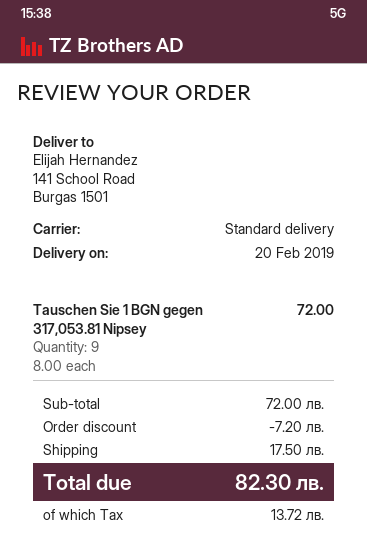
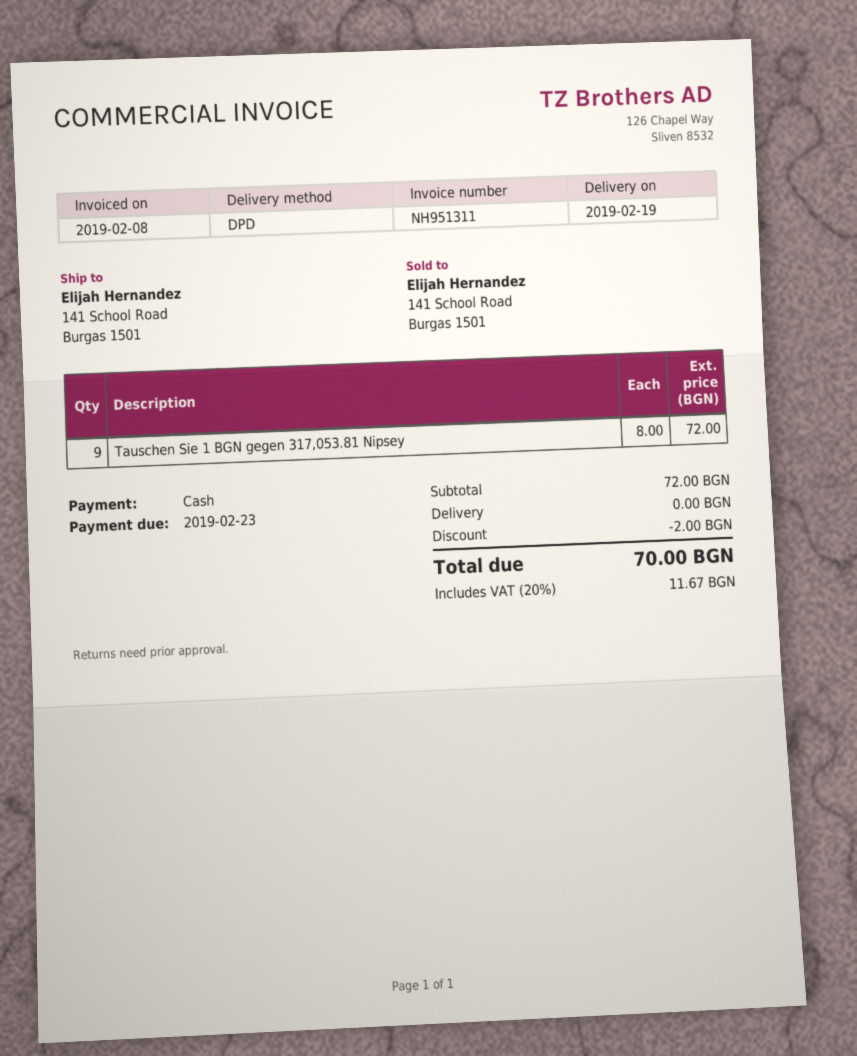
delivery date: 2019-02-20 -> 2019-02-19
shipping method: standard -> DPD
discount: 7.20 -> 2.00
shipping: 17.50 -> 0.00
tax: 13.72 -> 11.67
total: 82.30 -> 70.00

